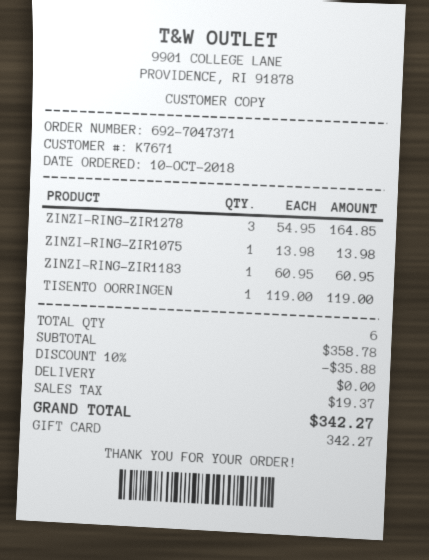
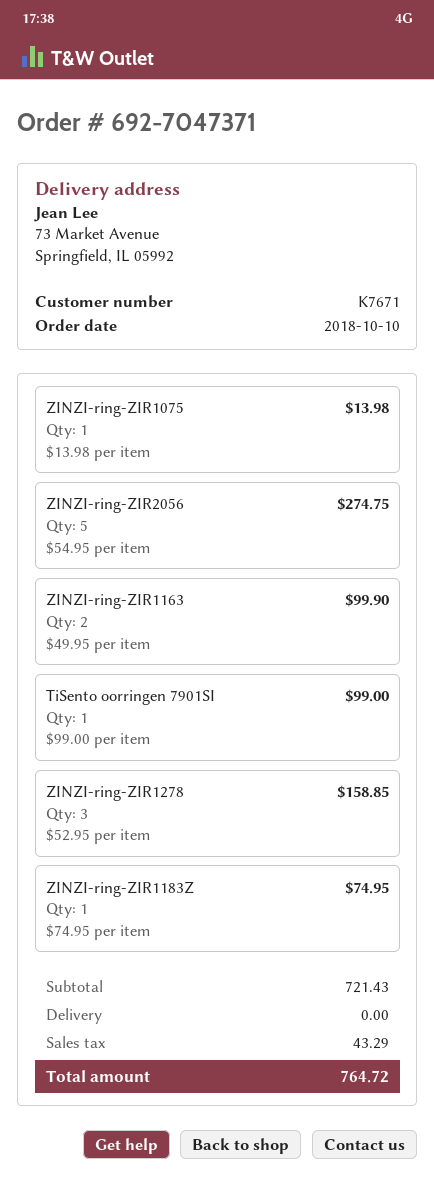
ZINZI-RING-ZIR1278: 3 x 54.95 = 164.85 -> 3 x 52.95 = 158.85
ZINZI-RING-ZIR1183: 1 x 60.95 = 60.95 -> 1 x 74.95 = 74.95
TISENTO OORRINGEN: 1 x 119.00 = 119.00 -> 1 x 99.00 = 99.00
ZINZI-ring-ZIR2056: none -> 5 x 54.95 = 274.75
ZINZI-ring-ZIR1163: none -> 2 x 49.95 = 99.90
subtotal: 358.78 -> 721.43
discount: 10% = 35.88 -> none
tax: 19.37 -> 43.29
total: 342.27 -> 764.72

